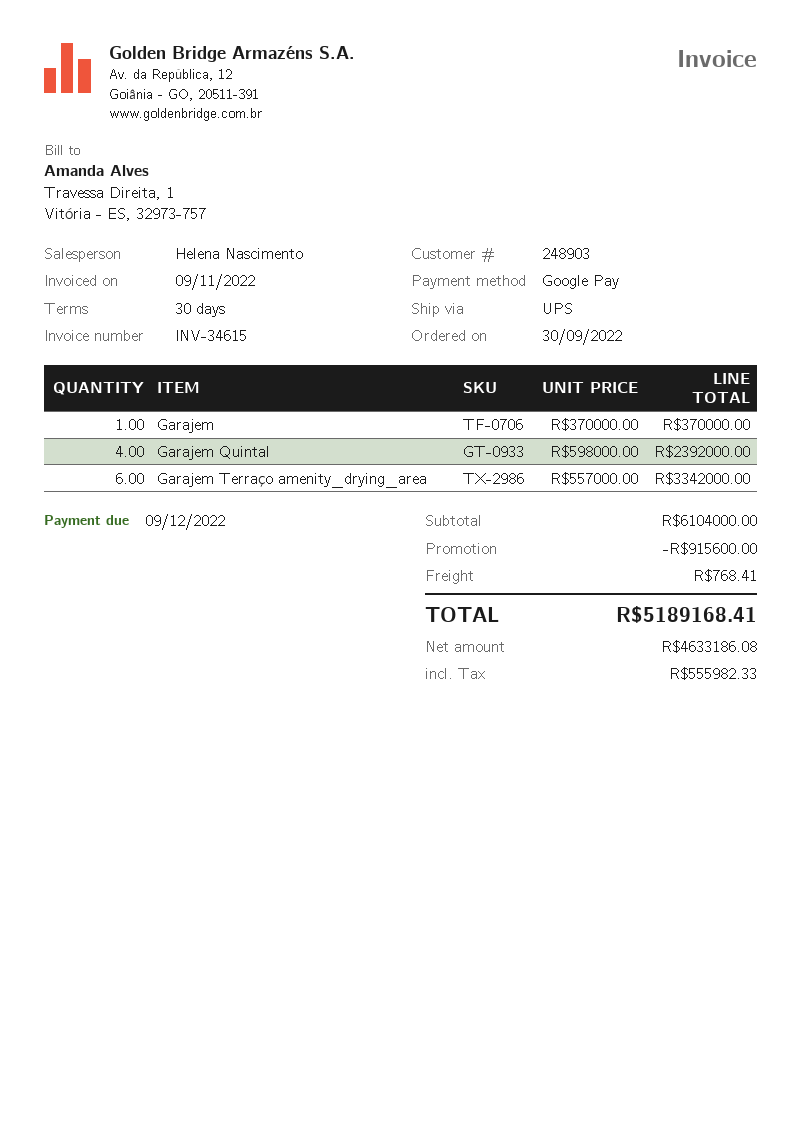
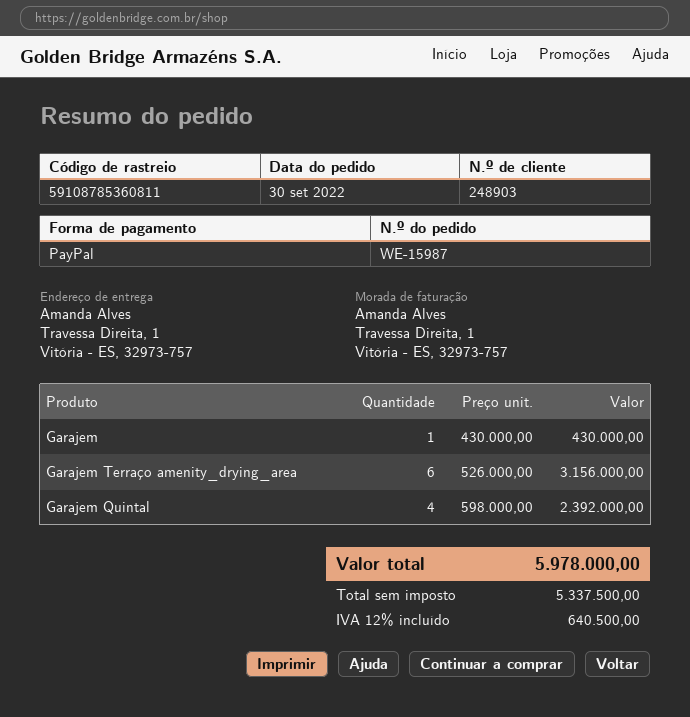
payment method: Google Pay -> PayPal
Garajem: 1 x 370000.00 = 370000.00 -> 1 x 430000.00 = 430000.00
Garajem Terraço amenity_drying_area: 6 x 557000.00 = 3342000.00 -> 6 x 526000.00 = 3156000.00
discount: 915600.00 -> none
shipping: 768.41 -> none
net: 4633186.08 -> 5337500.00
tax: 555982.33 -> 640500.00
total: 5189168.41 -> 5978000.00

